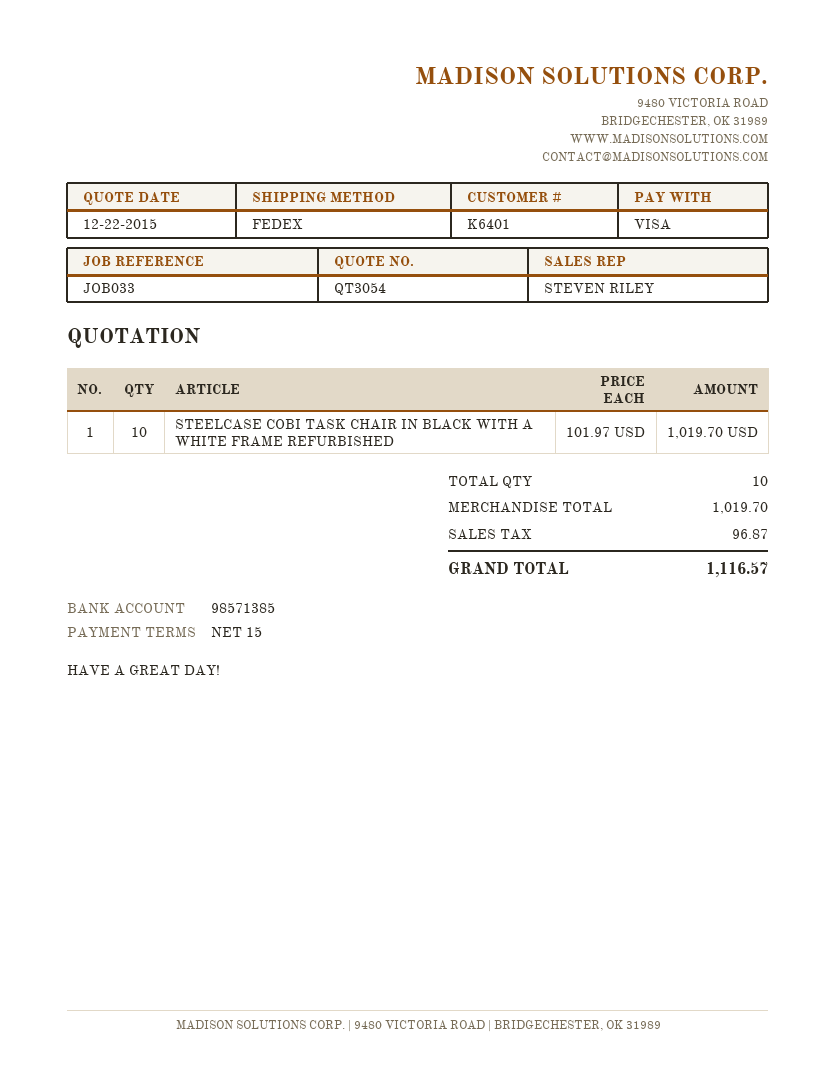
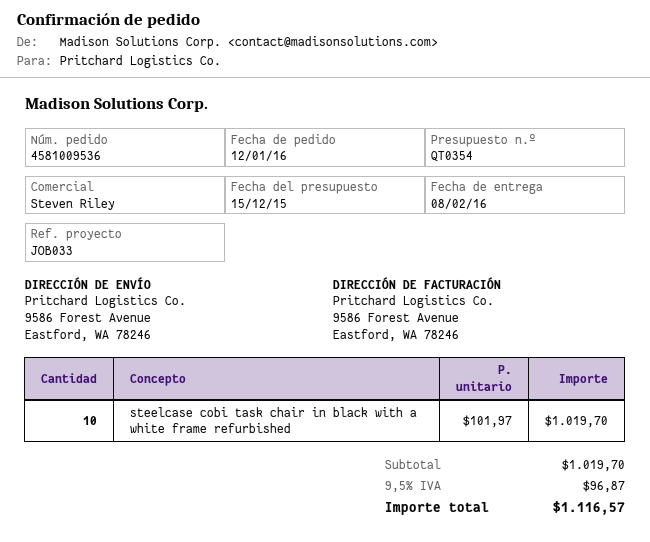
quote number: QT3054 -> QT0354
quote date: 2015-12-22 -> 2015-12-15

